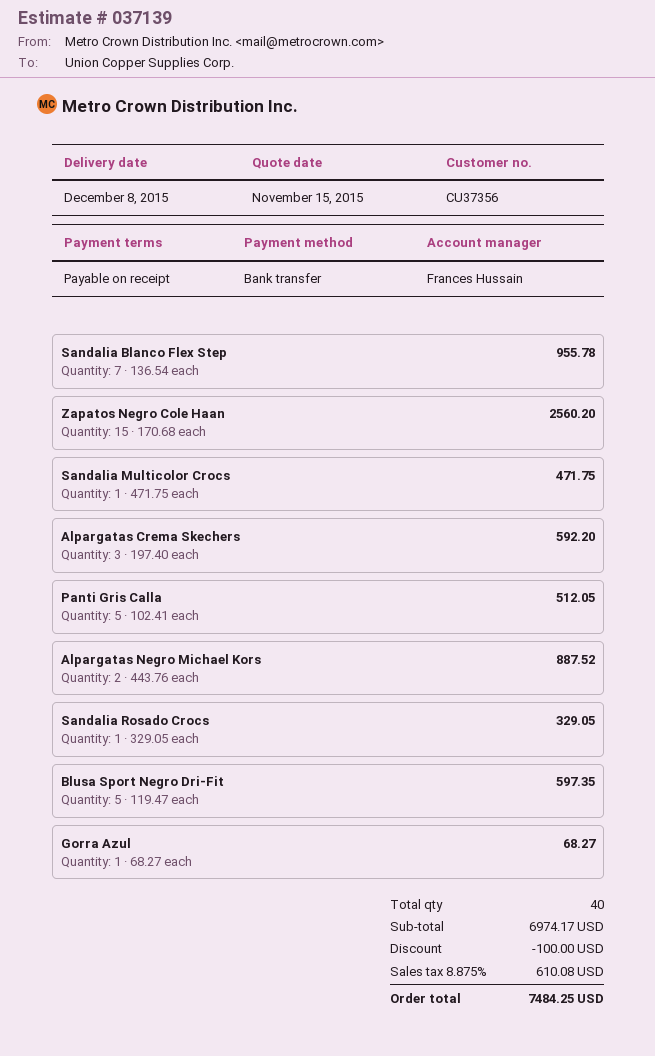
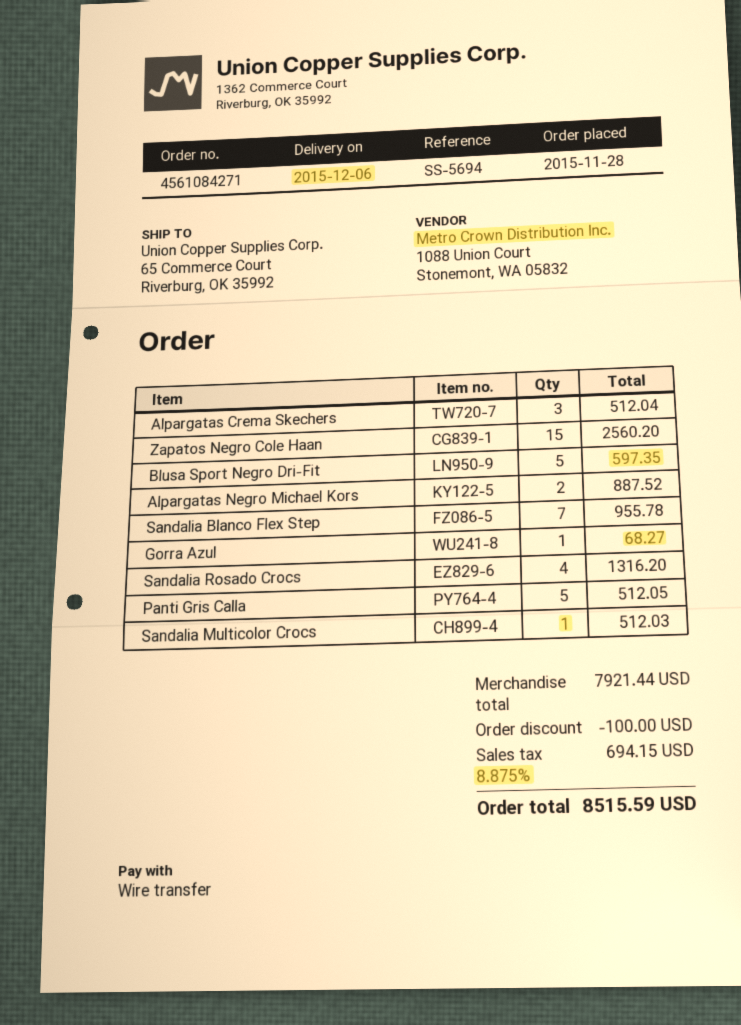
delivery date: 2015-12-08 -> 2015-12-06
Sandalia Multicolor Crocs: 1 for 471.75 -> 1 for 512.03
Alpargatas Crema Skechers: 3 for 592.20 -> 3 for 512.04
Sandalia Rosado Crocs: 1 for 329.05 -> 4 for 1316.20
subtotal: 6974.17 -> 7921.44
tax: 8.875% = 610.08 -> 8.875% = 694.15
total: 7484.25 -> 8515.59

